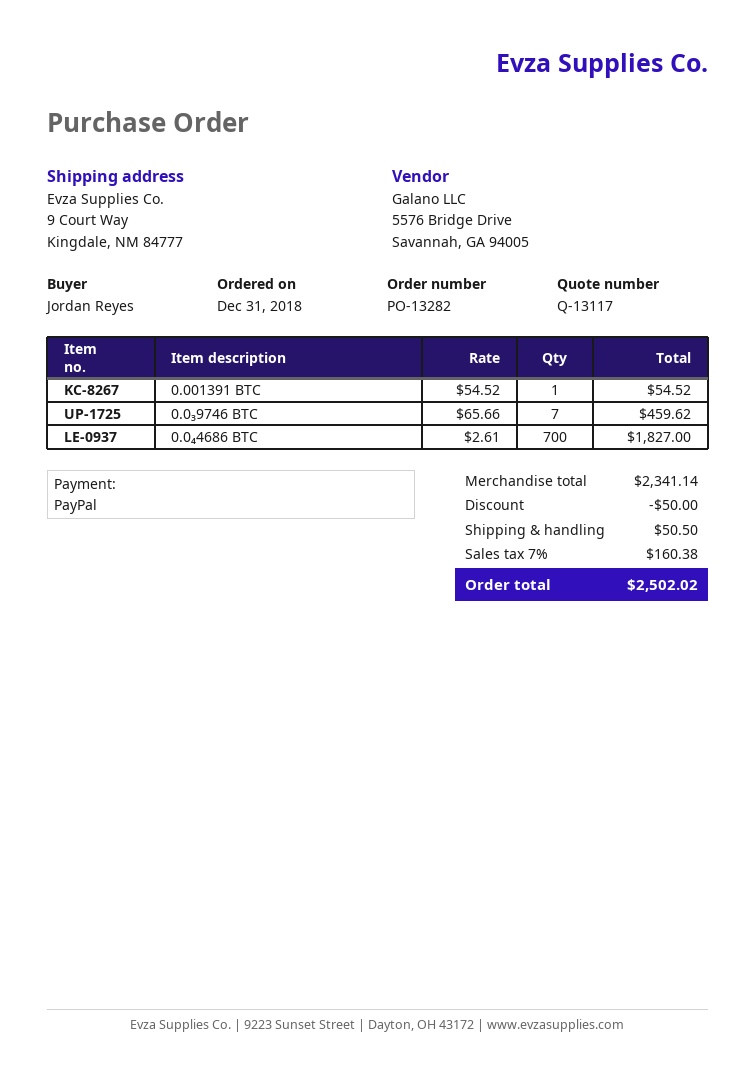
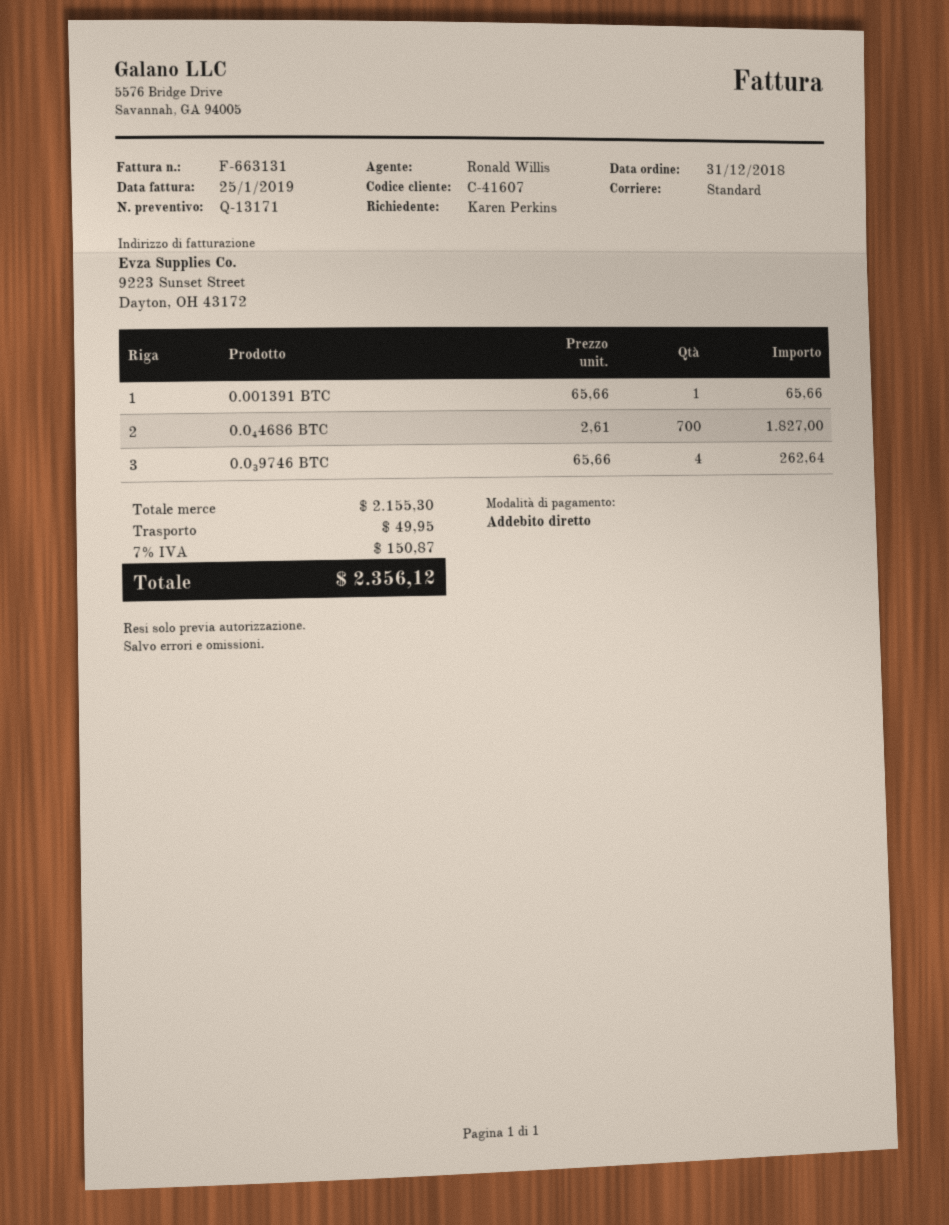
quote number: Q-13117 -> Q-13171
ordered by: Jordan Reyes -> Karen Perkins
payment method: PayPal -> direct debit
0.001391 BTC: 1 x 54.52 = 54.52 -> 1 x 65.66 = 65.66
0.0₃9746 BTC: 7 x 65.66 = 459.62 -> 4 x 65.66 = 262.64
subtotal: 2341.14 -> 2155.30
discount: 50.00 -> none
shipping: 50.50 -> 49.95
tax: 7% = 160.38 -> 7% = 150.87
total: 2502.02 -> 2356.12

